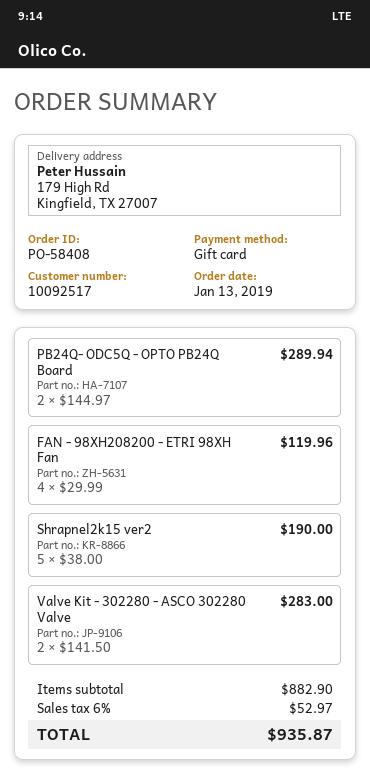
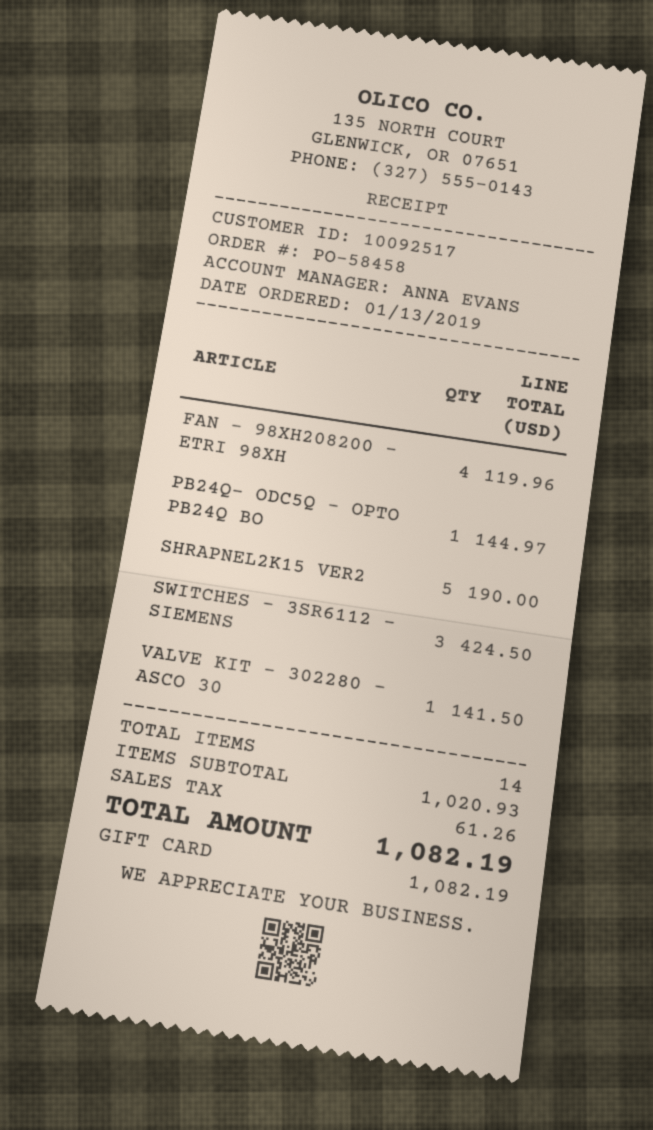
order number: PO-58408 -> PO-58458
PB24Q- ODC5Q - OPTO PB24Q Board: 2 for 289.94 -> 1 for 144.97
Valve Kit - 302280 - ASCO 302280 Valve: 2 for 283.00 -> 1 for 141.50
SWITCHES - 3SR6112 - SIEMENS: none -> 3 for 424.50
subtotal: 882.90 -> 1020.93
tax: 52.97 -> 61.26
total: 935.87 -> 1082.19

